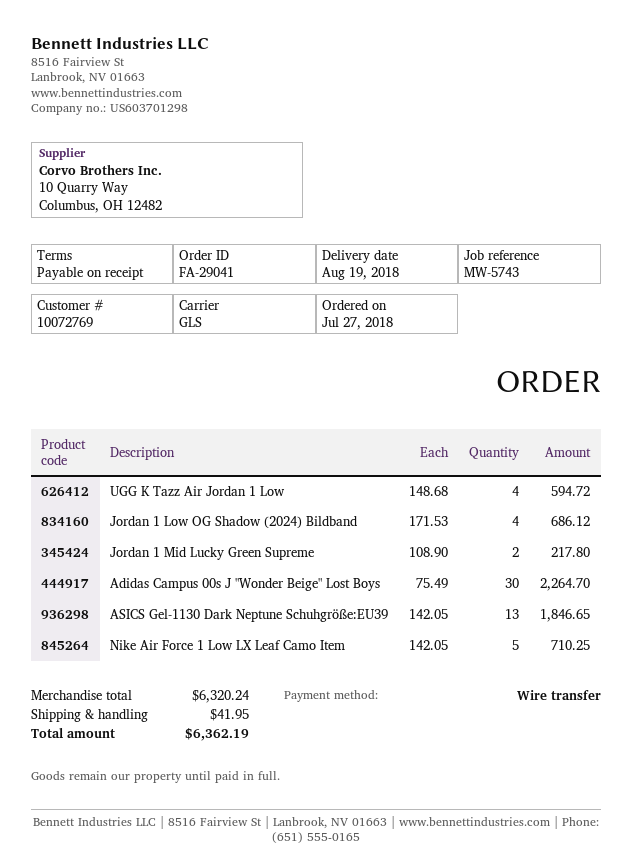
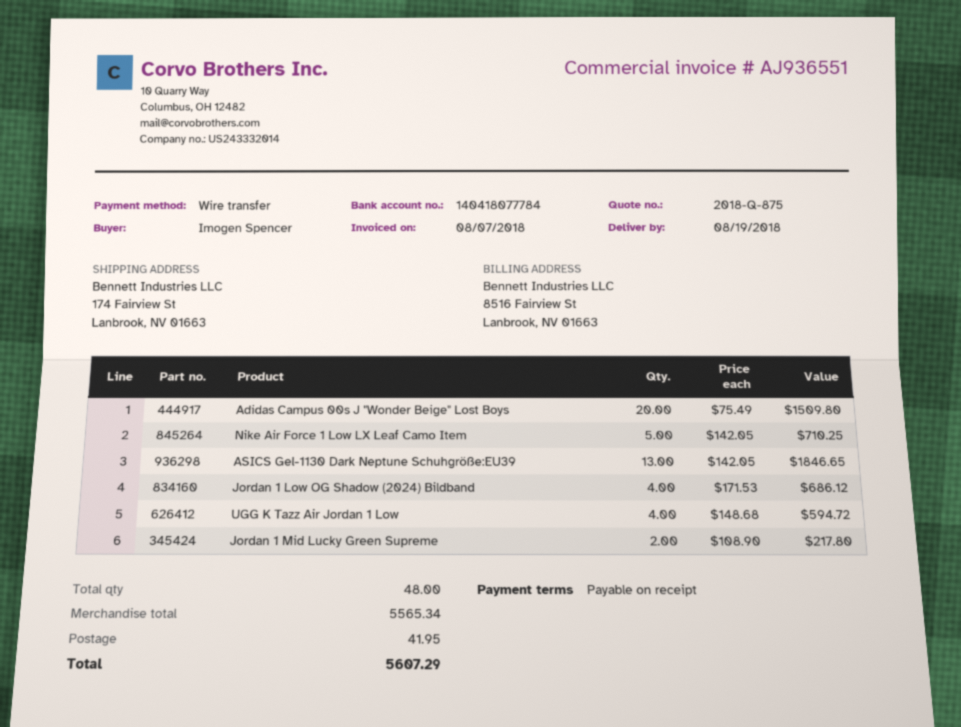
Adidas Campus 00s J "Wonder Beige" Lost Boys: 30 x 75.49 = 2264.70 -> 20 x 75.49 = 1509.80
subtotal: 6320.24 -> 5565.34
total: 6362.19 -> 5607.29

